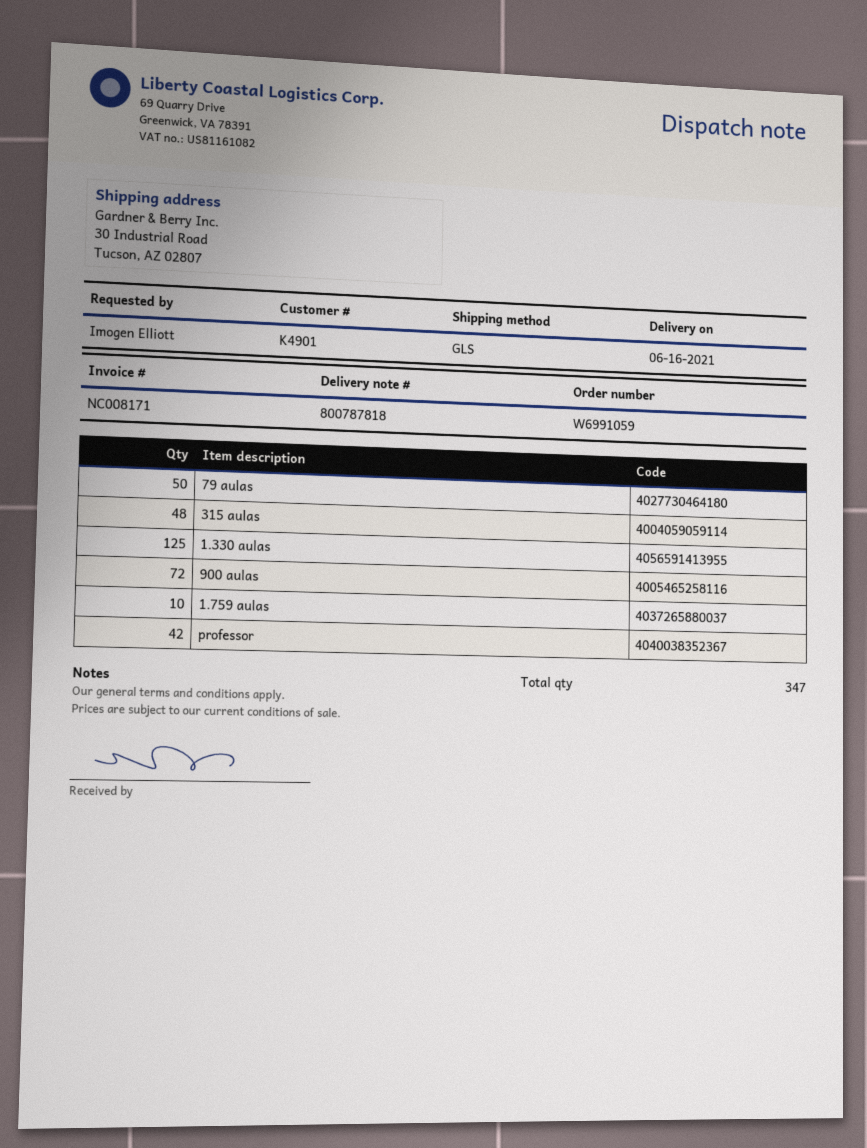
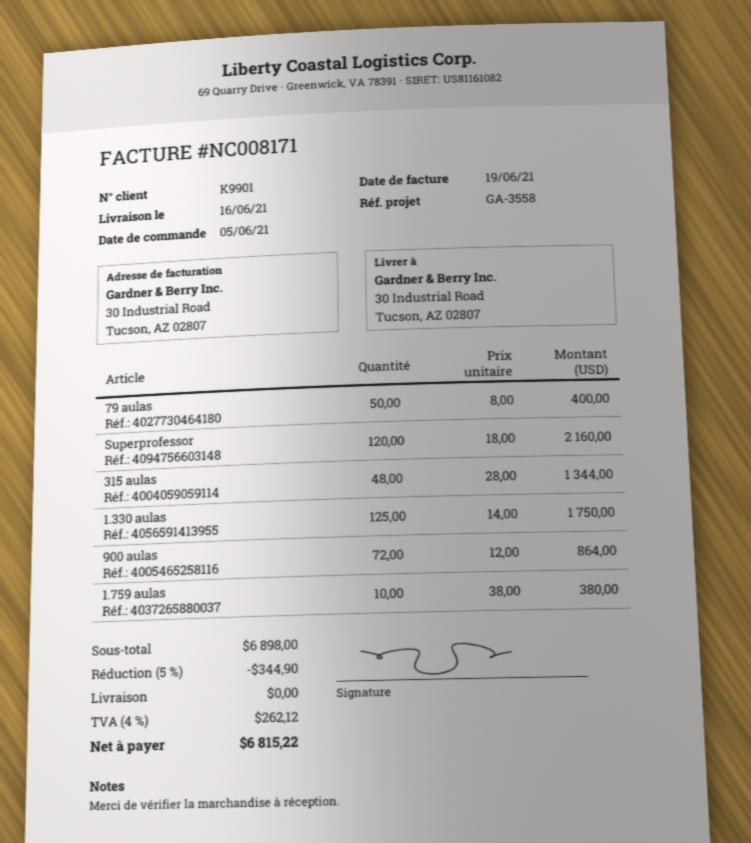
customer number: K4901 -> K9901
professor: 42 -> none
Superprofessor: none -> 120

